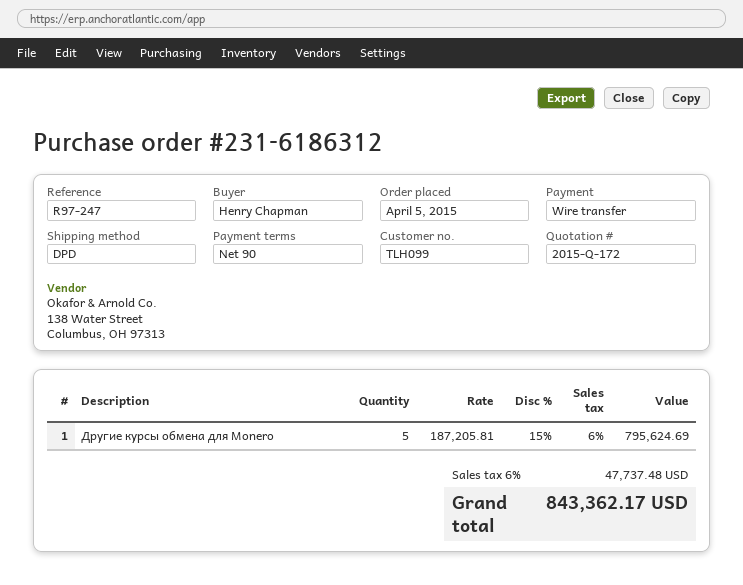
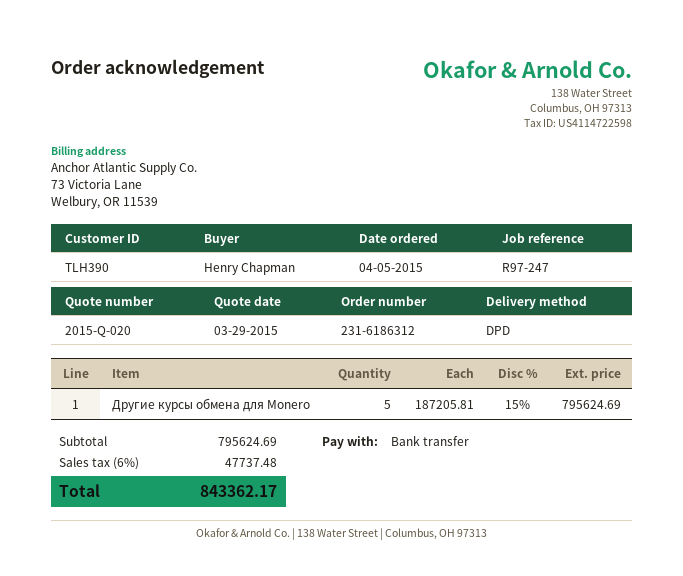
quote number: 2015-Q-172 -> 2015-Q-020
customer number: TLH099 -> TLH390

